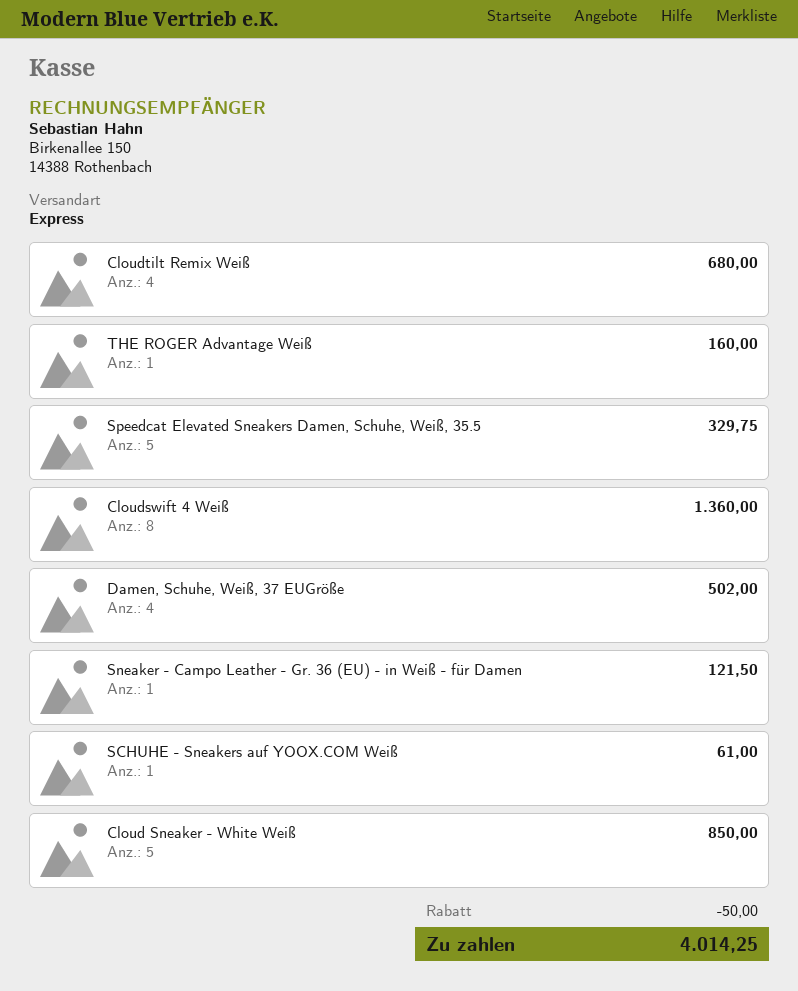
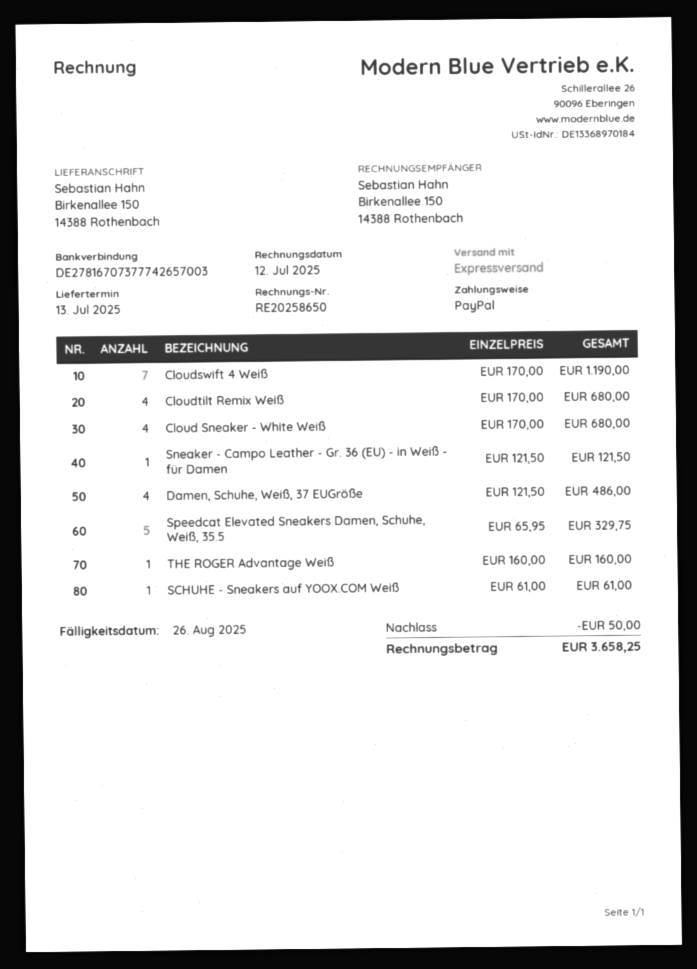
Cloudswift 4 Weiß: 8 for 1360.00 -> 7 for 1190.00
Damen, Schuhe, Weiß, 37 EUGröße: 4 for 502.00 -> 4 for 486.00
Cloud Sneaker - White Weiß: 5 for 850.00 -> 4 for 680.00
total: 4014.25 -> 3658.25

